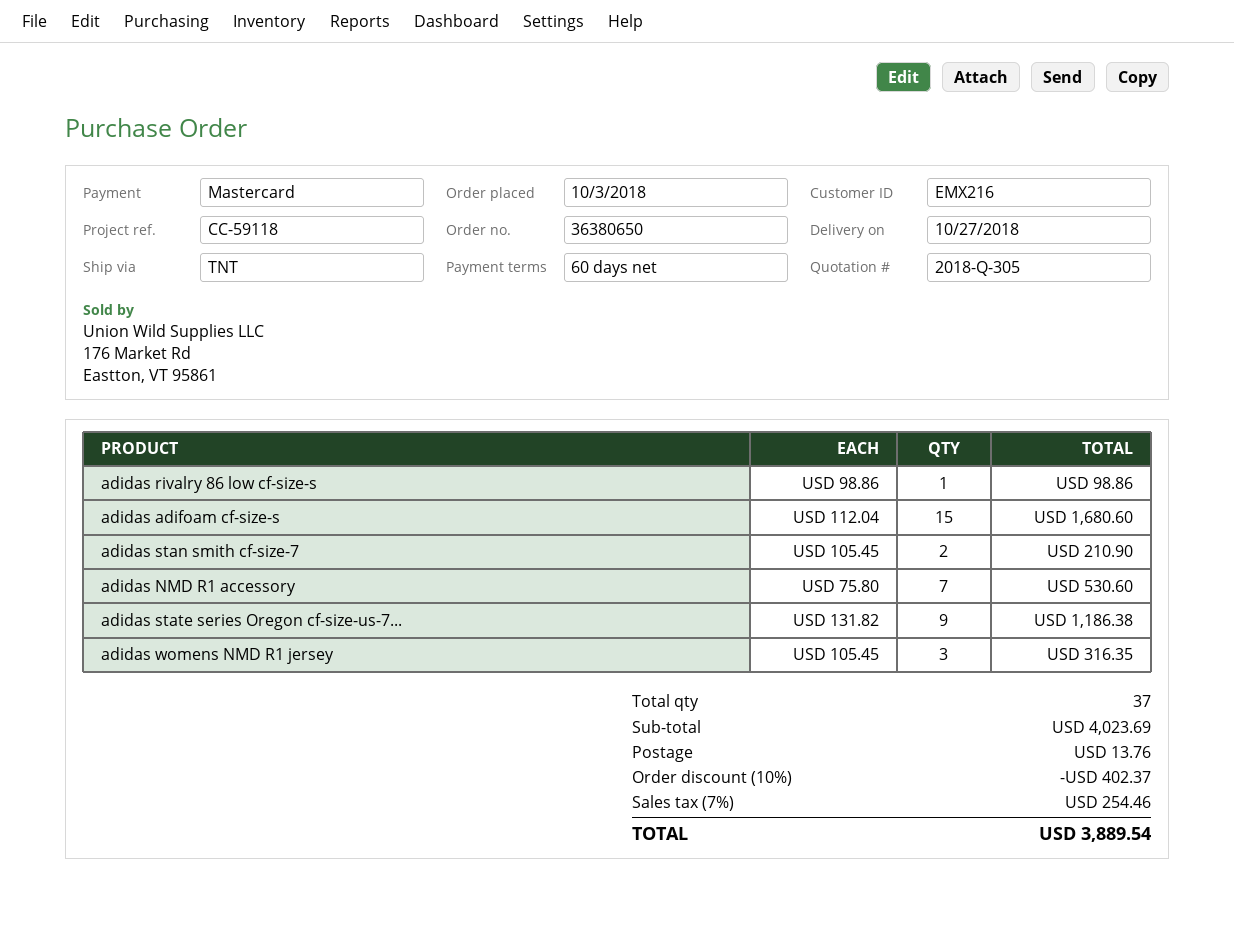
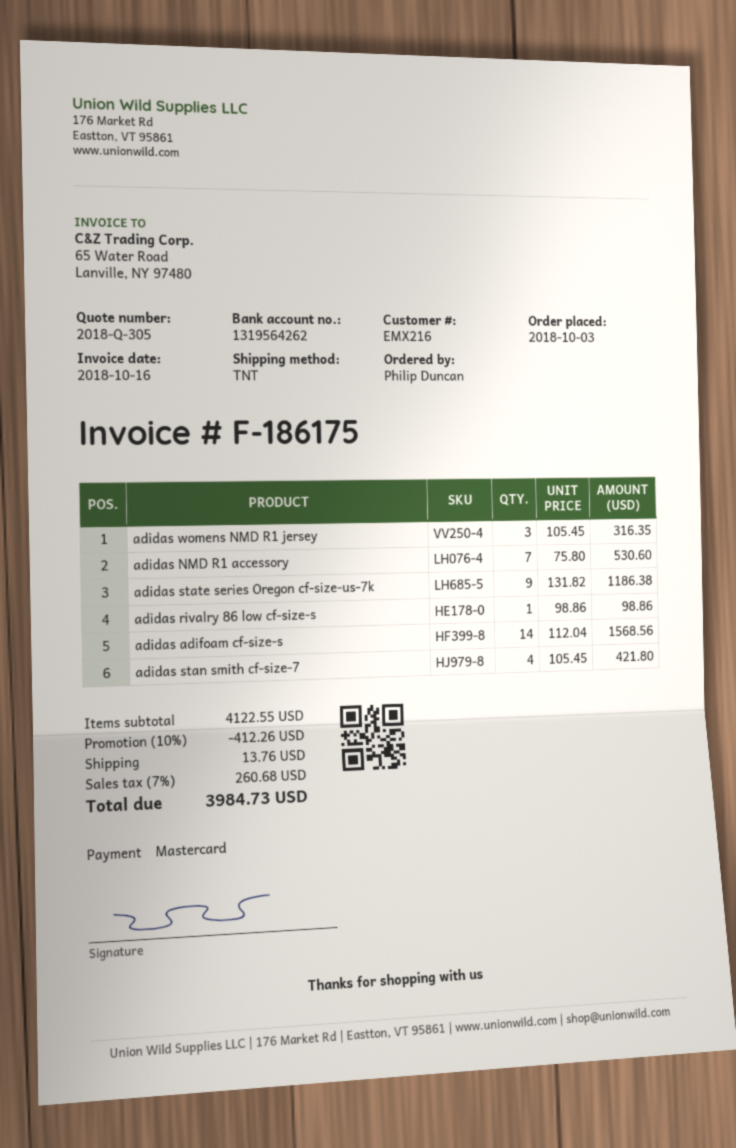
adidas adifoam cf-size-s: 15 x 112.04 = 1680.60 -> 14 x 112.04 = 1568.56
adidas stan smith cf-size-7: 2 x 105.45 = 210.90 -> 4 x 105.45 = 421.80
subtotal: 4023.69 -> 4122.55
discount: 10% = 402.37 -> 10% = 412.26
tax: 7% = 254.46 -> 7% = 260.68
total: 3889.54 -> 3984.73

